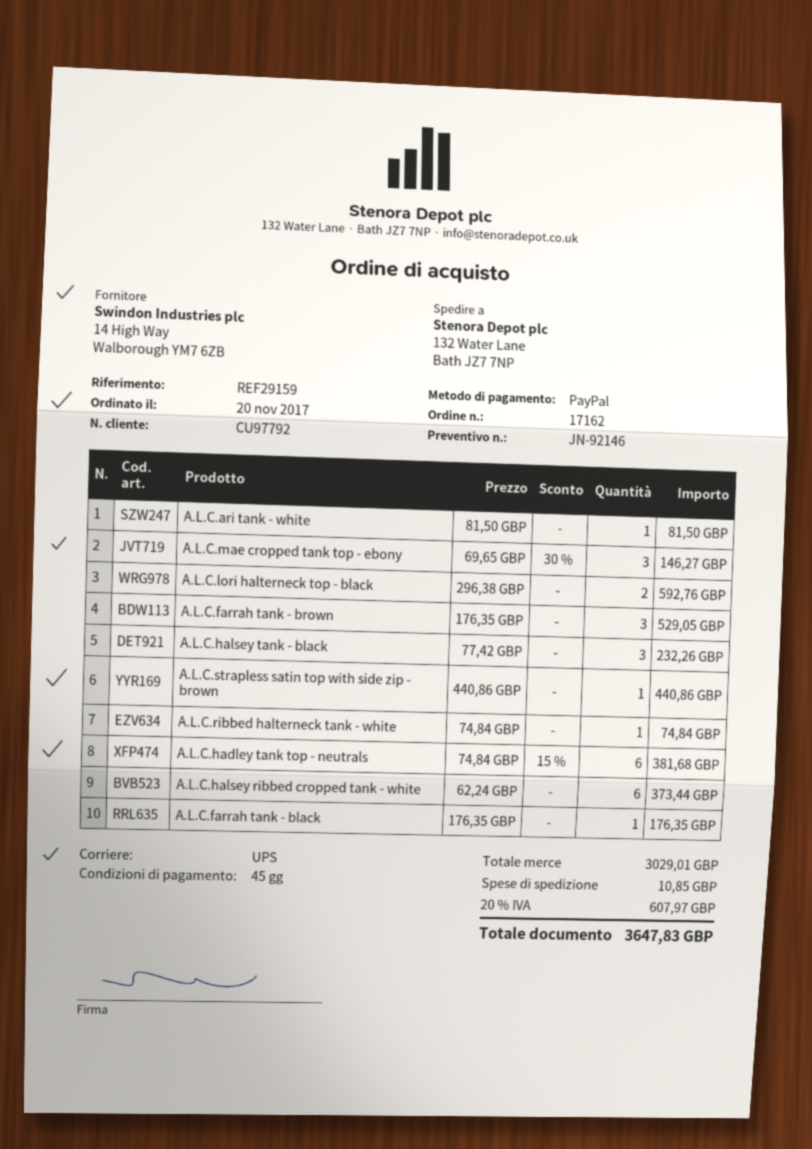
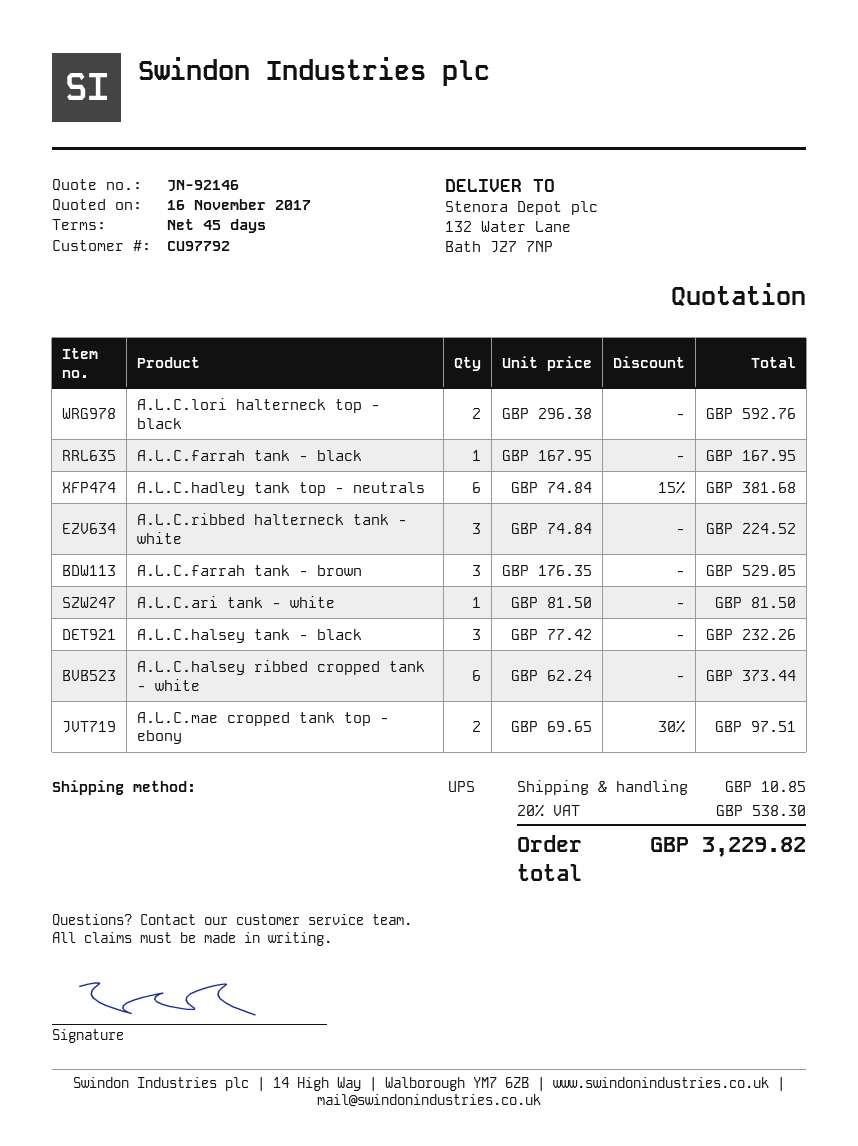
A.L.C.mae cropped tank top - ebony: 3 x 69.65 - 30% = 146.27 -> 2 x 69.65 - 30% = 97.51
A.L.C.strapless satin top with side zip - brown: 1 x 440.86 = 440.86 -> none
A.L.C.ribbed halterneck tank - white: 1 x 74.84 = 74.84 -> 3 x 74.84 = 224.52
A.L.C.farrah tank - black: 1 x 176.35 = 176.35 -> 1 x 167.95 = 167.95
tax: 20% = 607.97 -> 20% = 538.30
total: 3647.83 -> 3229.82

